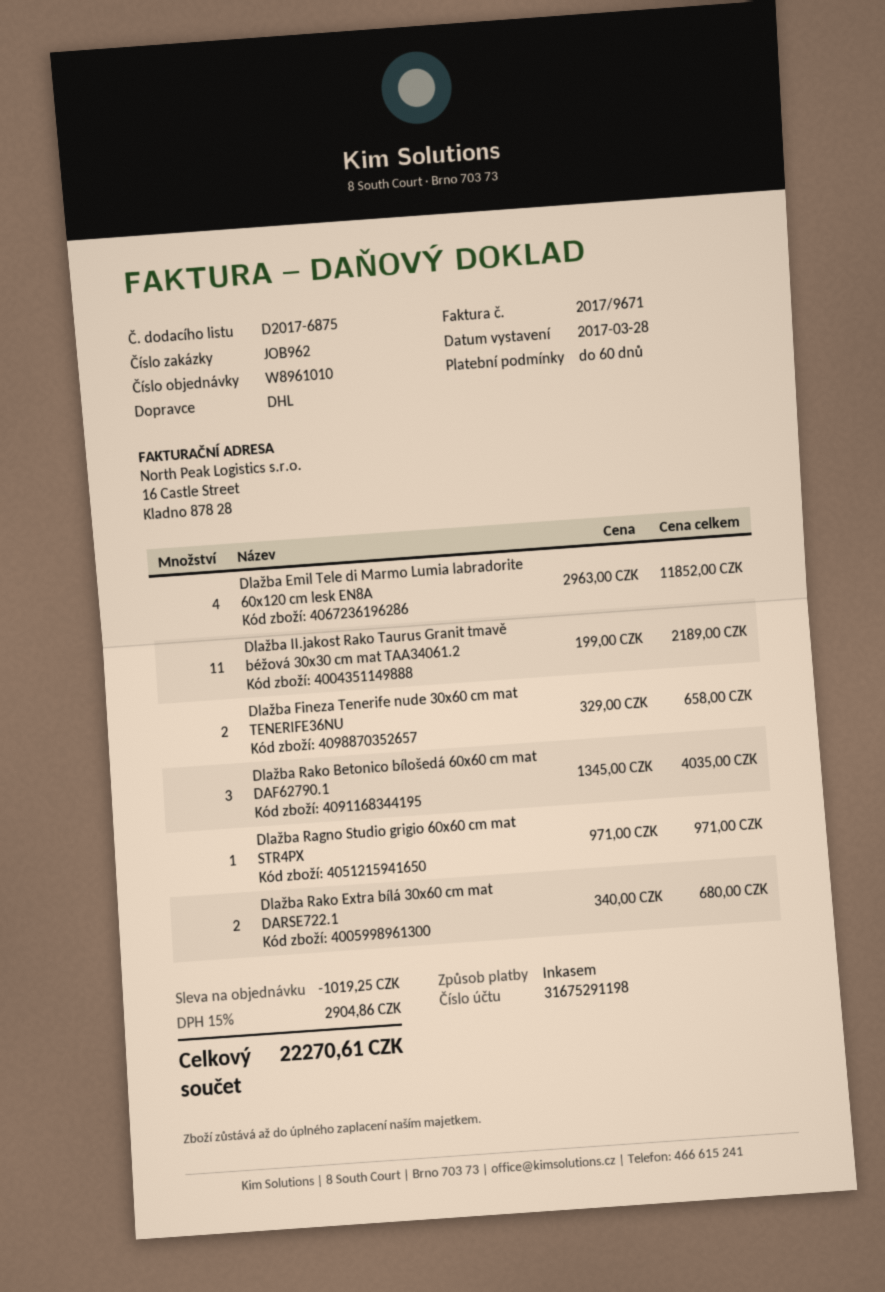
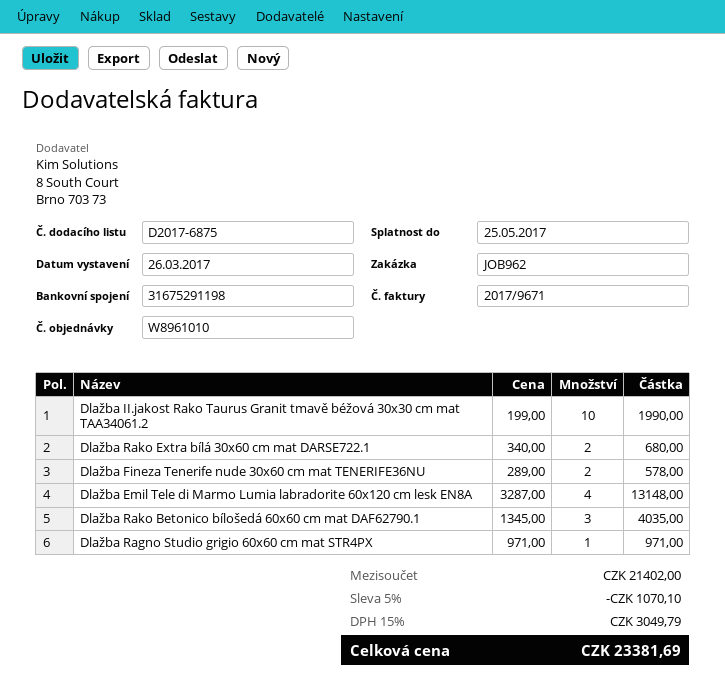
invoice date: 2017-03-28 -> 2017-03-26
Dlažba Emil Tele di Marmo Lumia labradorite 60x120 cm lesk EN8A: 4 x 2963.00 = 11852.00 -> 4 x 3287.00 = 13148.00
Dlažba II.jakost Rako Taurus Granit tmavě béžová 30x30 cm mat TAA34061.2: 11 x 199.00 = 2189.00 -> 10 x 199.00 = 1990.00
Dlažba Fineza Tenerife nude 30x60 cm mat TENERIFE36NU: 2 x 329.00 = 658.00 -> 2 x 289.00 = 578.00
discount: 1019.25 -> 1070.10
tax: 15% = 2904.86 -> 15% = 3049.79
total: 22270.61 -> 23381.69

